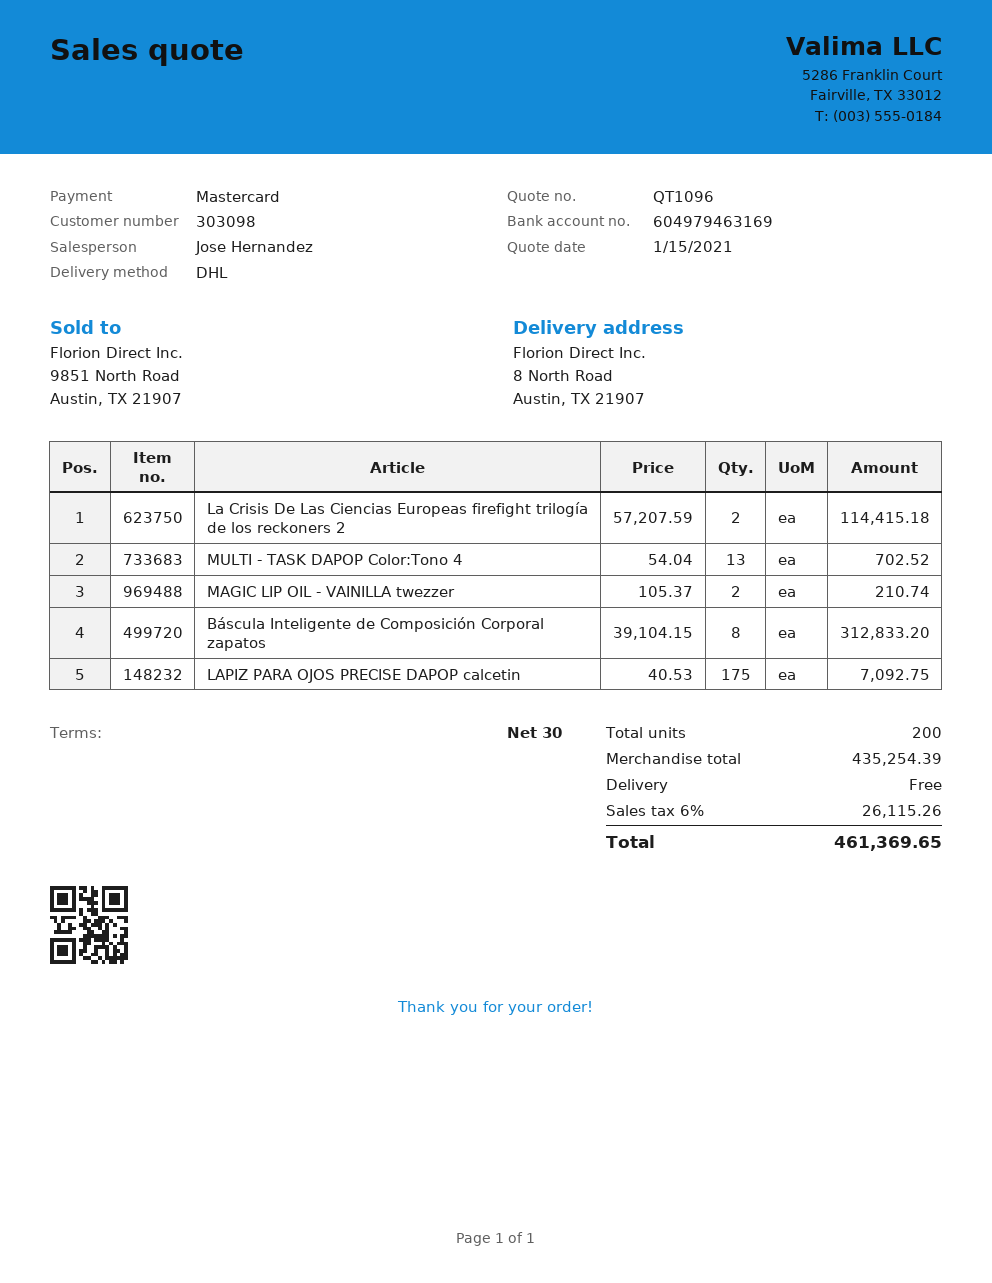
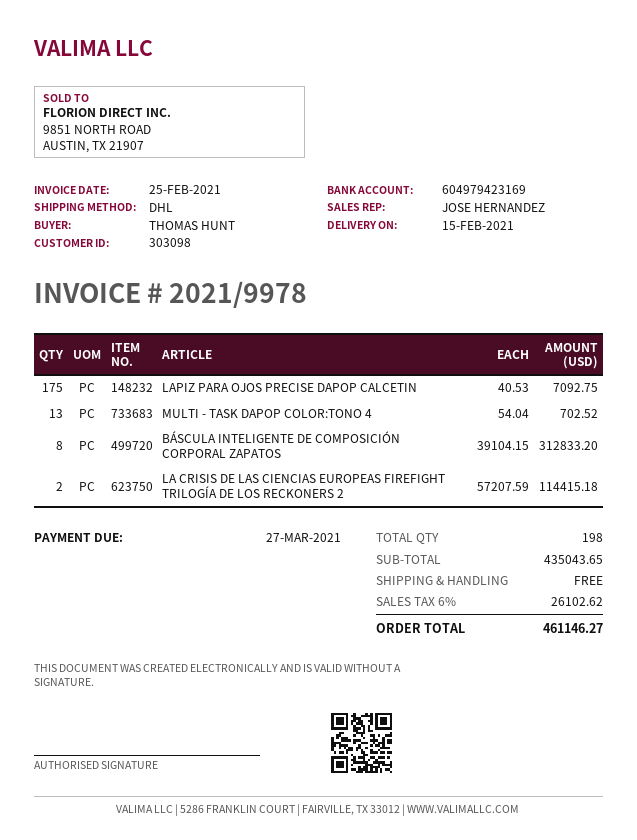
bank account: 604979463169 -> 604979423169
MAGIC LIP OIL - VAINILLA twezzer: 2 x 105.37 = 210.74 -> none
total quantity: 200 -> 198
subtotal: 435254.39 -> 435043.65
tax: 6% = 26115.26 -> 6% = 26102.62
total: 461369.65 -> 461146.27

